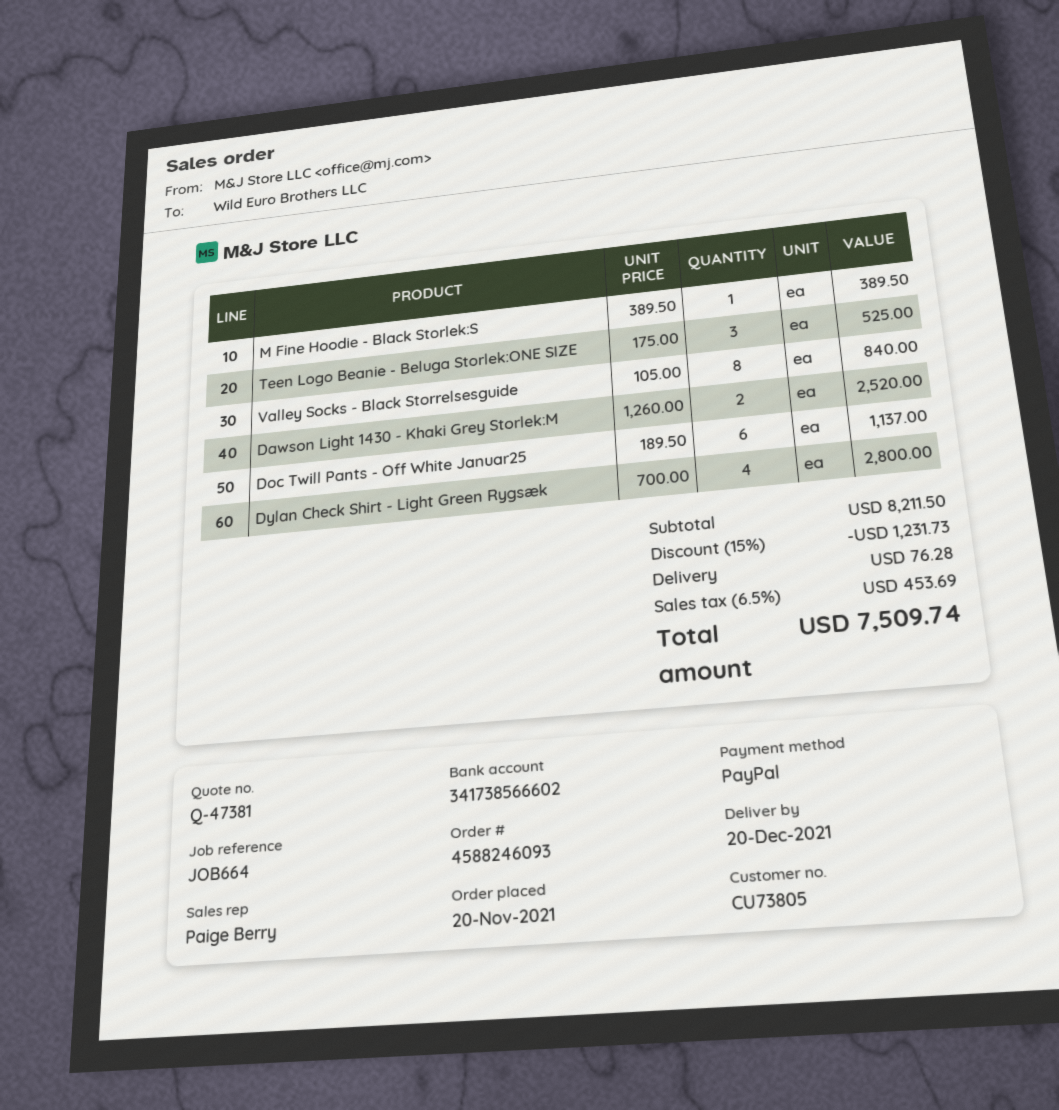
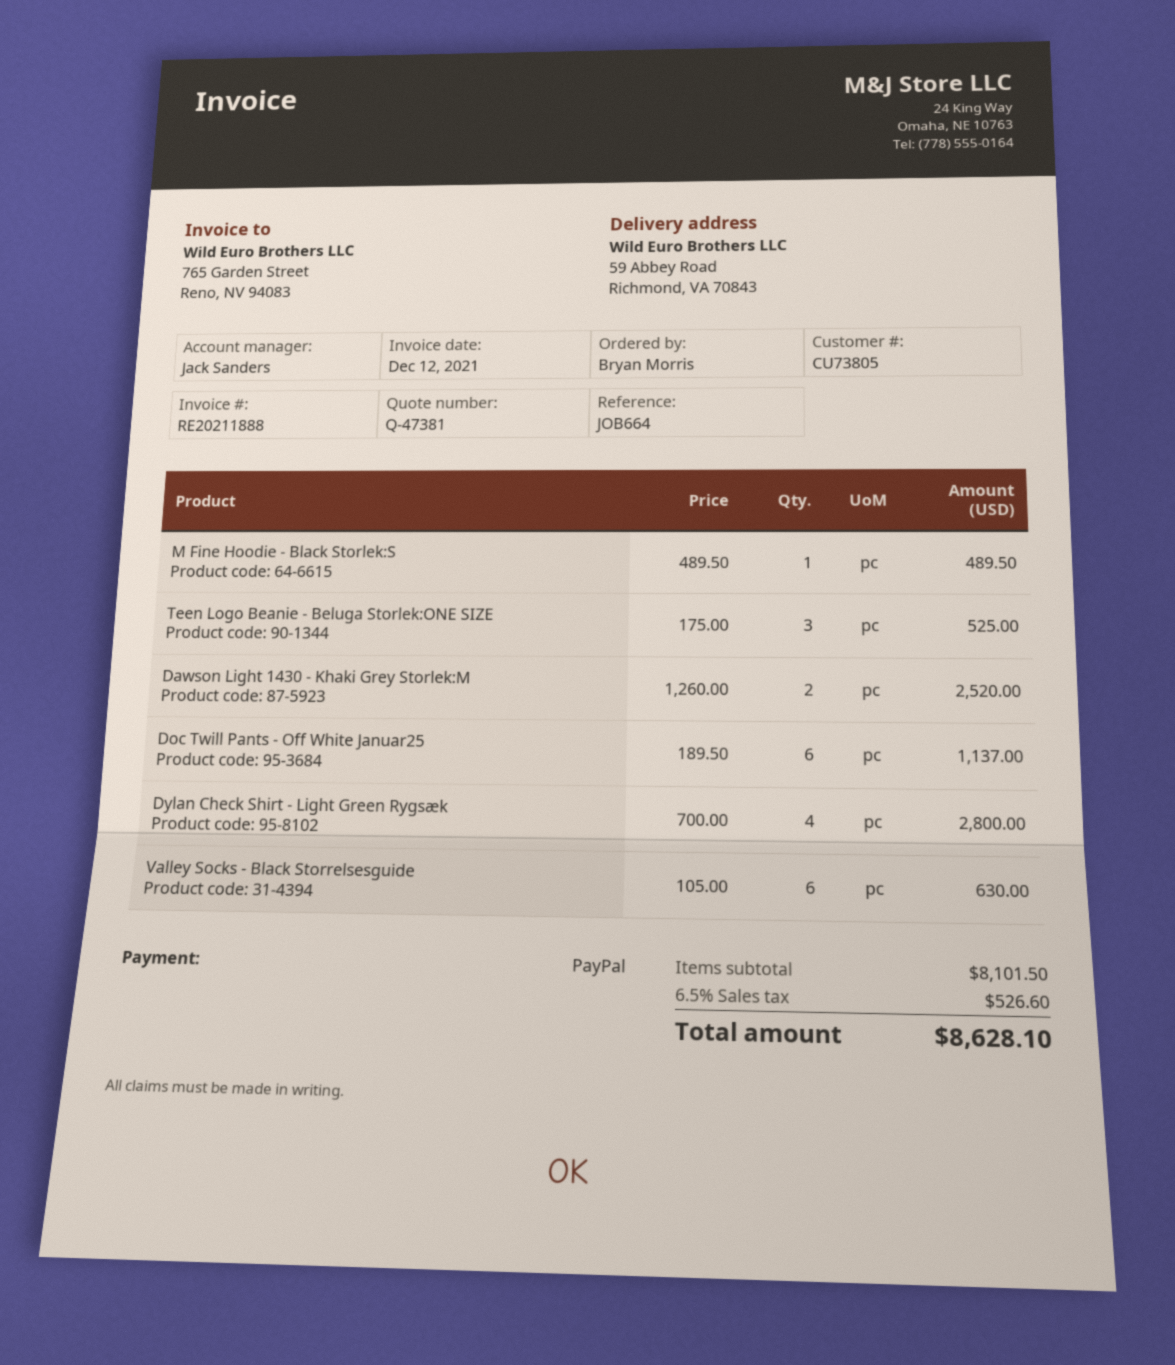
sales rep: Paige Berry -> Jack Sanders
M Fine Hoodie - Black Storlek:S: 1 x 389.50 = 389.50 -> 1 x 489.50 = 489.50
Valley Socks - Black Storrelsesguide: 8 x 105.00 = 840.00 -> 6 x 105.00 = 630.00
subtotal: 8211.50 -> 8101.50
discount: 15% = 1231.73 -> none
shipping: 76.28 -> none
tax: 6.5% = 453.69 -> 6.5% = 526.60
total: 7509.74 -> 8628.10

